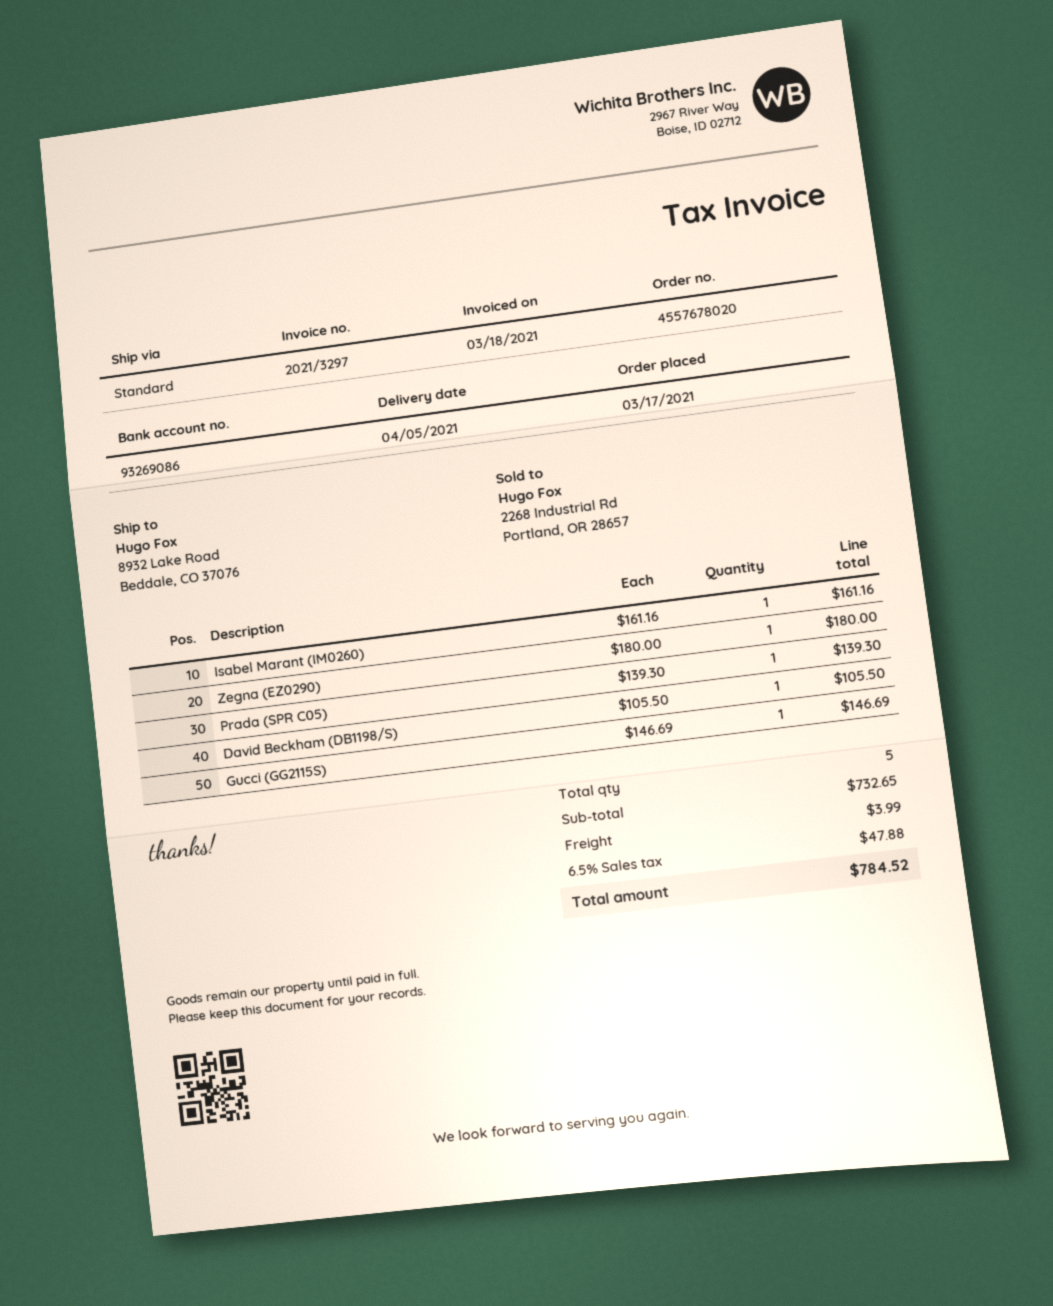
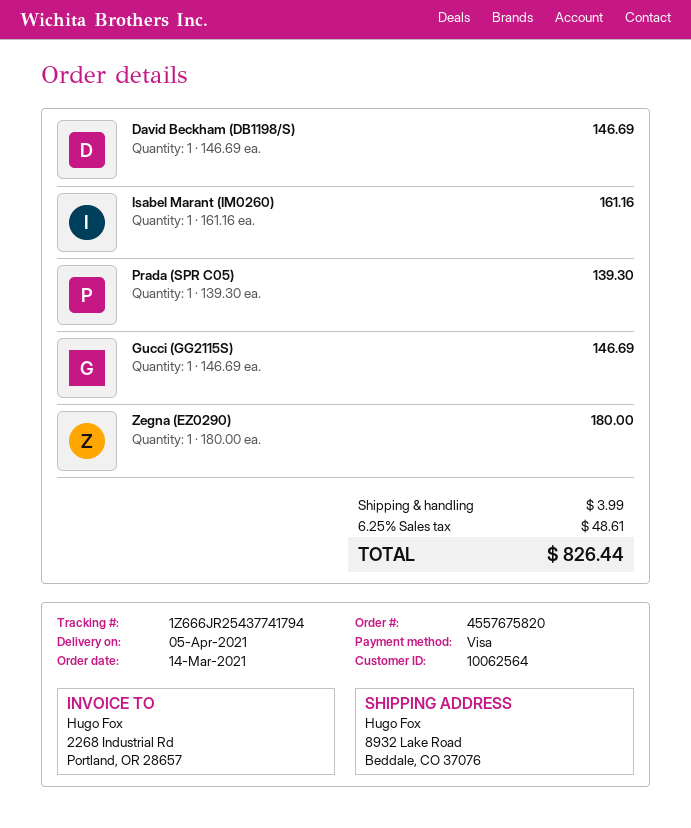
order number: 4557678020 -> 4557675820
order date: 2021-03-17 -> 2021-03-14
David Beckham (DB1198/S): 1 x 105.50 = 105.50 -> 1 x 146.69 = 146.69
tax: 6.5% = 47.88 -> 6.25% = 48.61
total: 784.52 -> 826.44

